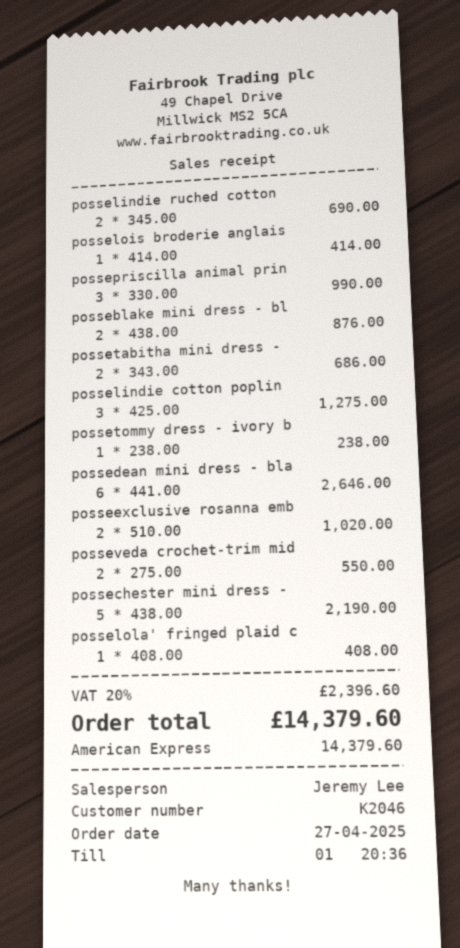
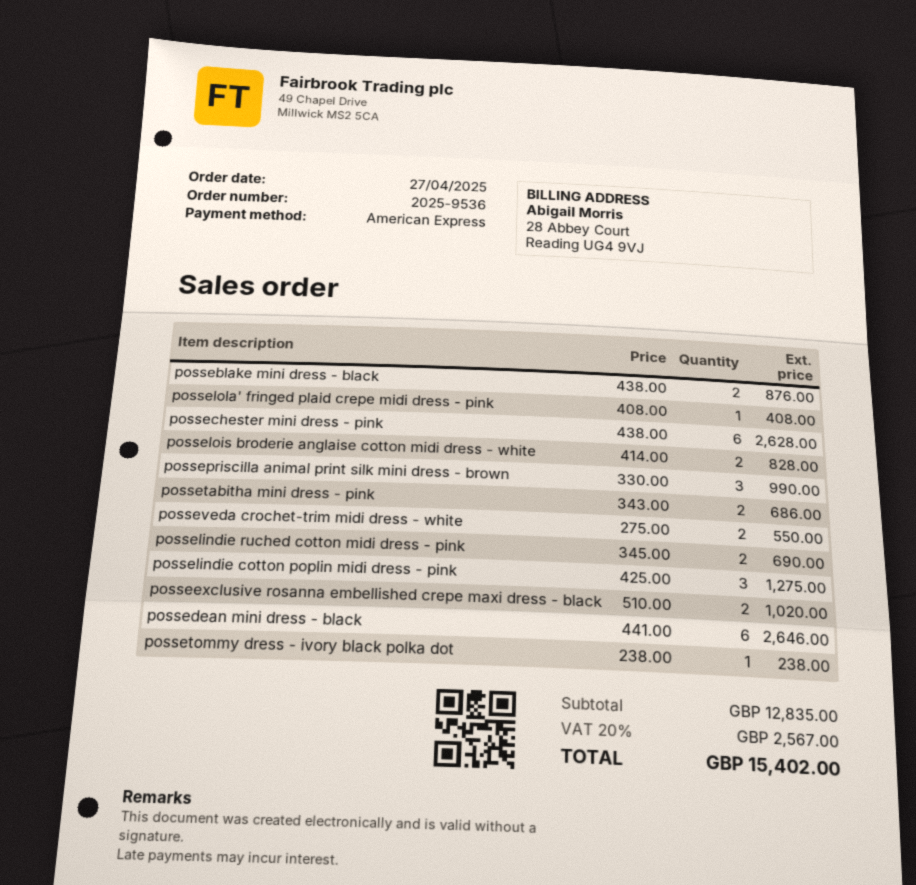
posselois broderie anglais: 1 x 414.00 = 414.00 -> 2 x 414.00 = 828.00
possechester mini dress -: 5 x 438.00 = 2190.00 -> 6 x 438.00 = 2628.00
tax: 20% = 2396.60 -> 20% = 2567.00
total: 14379.60 -> 15402.00

